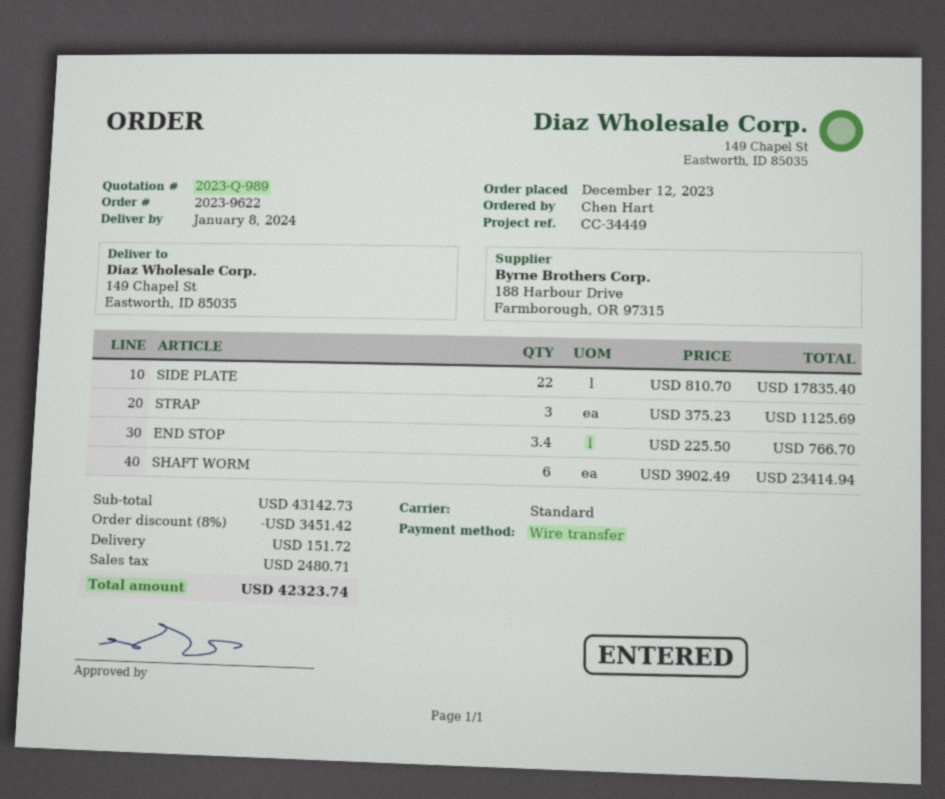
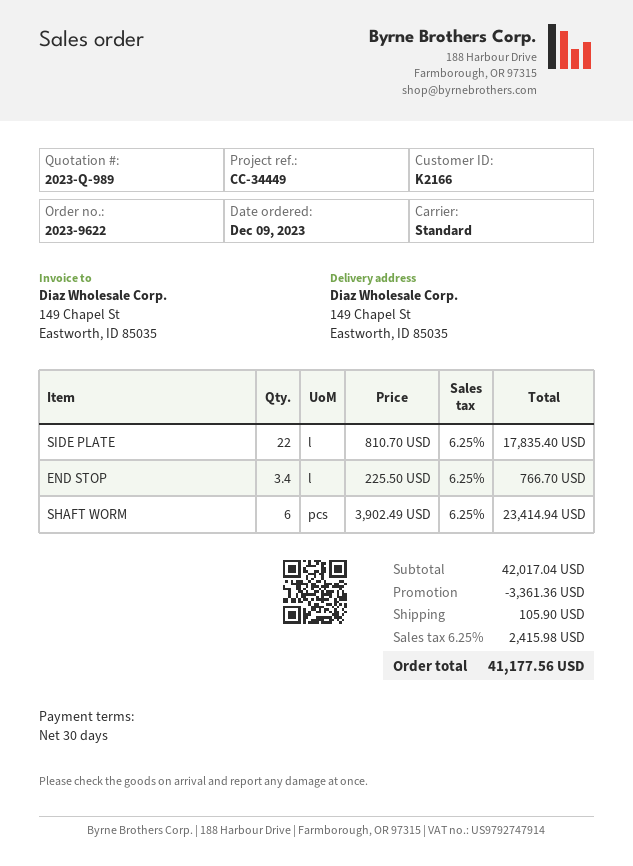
order date: 2023-12-12 -> 2023-12-09
STRAP: 3 x 375.23 = 1125.69 -> none
subtotal: 43142.73 -> 42017.04
discount: 3451.42 -> 3361.36
shipping: 151.72 -> 105.90
tax: 2480.71 -> 2415.98
total: 42323.74 -> 41177.56

